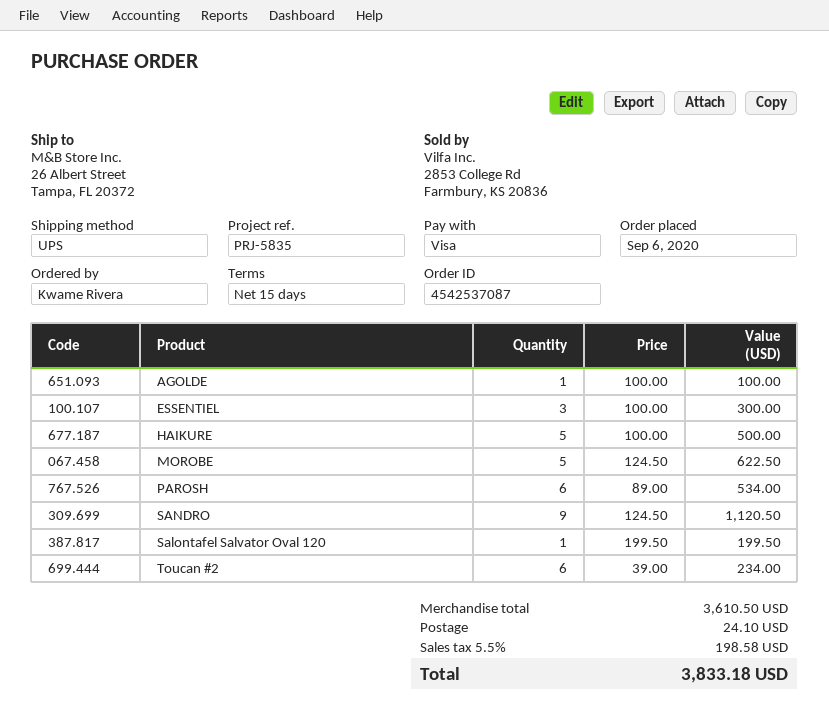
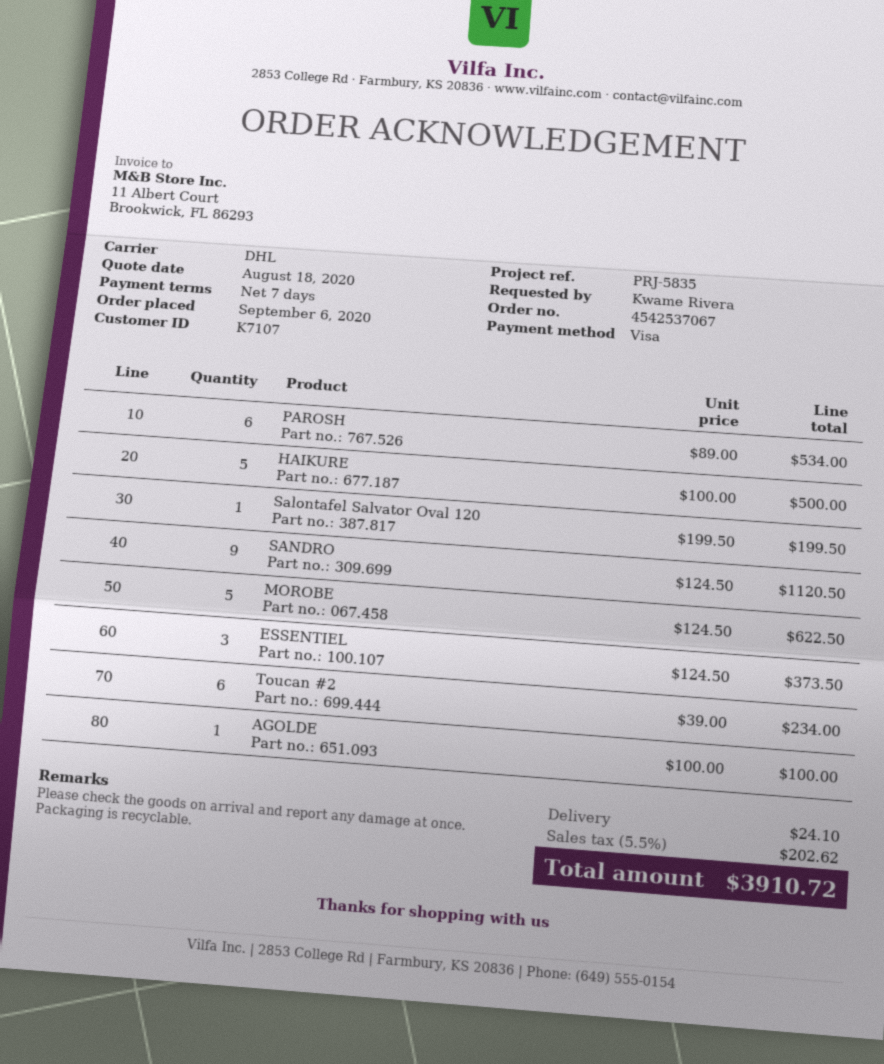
order number: 4542537087 -> 4542537067
payment terms: 15 days -> 7 days
shipping method: UPS -> DHL
ESSENTIEL: 3 x 100.00 = 300.00 -> 3 x 124.50 = 373.50
tax: 5.5% = 198.58 -> 5.5% = 202.62
total: 3833.18 -> 3910.72

